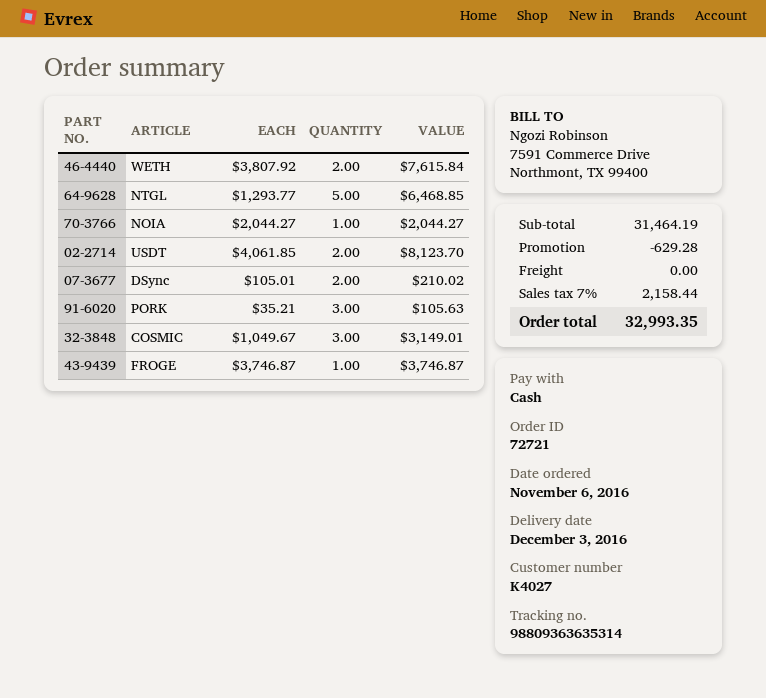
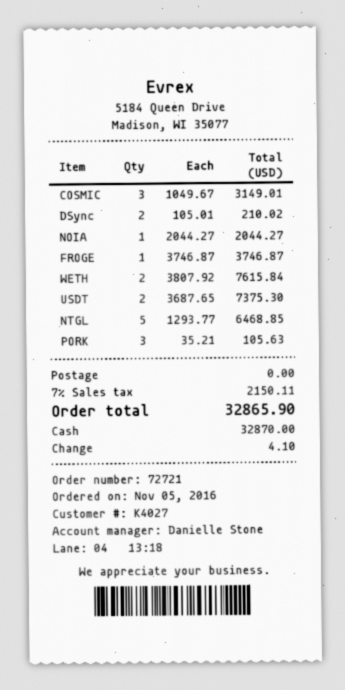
order date: 2016-11-06 -> 2016-11-05
USDT: 2 x 4061.85 = 8123.70 -> 2 x 3687.65 = 7375.30
discount: 629.28 -> none
tax: 7% = 2158.44 -> 7% = 2150.11
total: 32993.35 -> 32865.90

